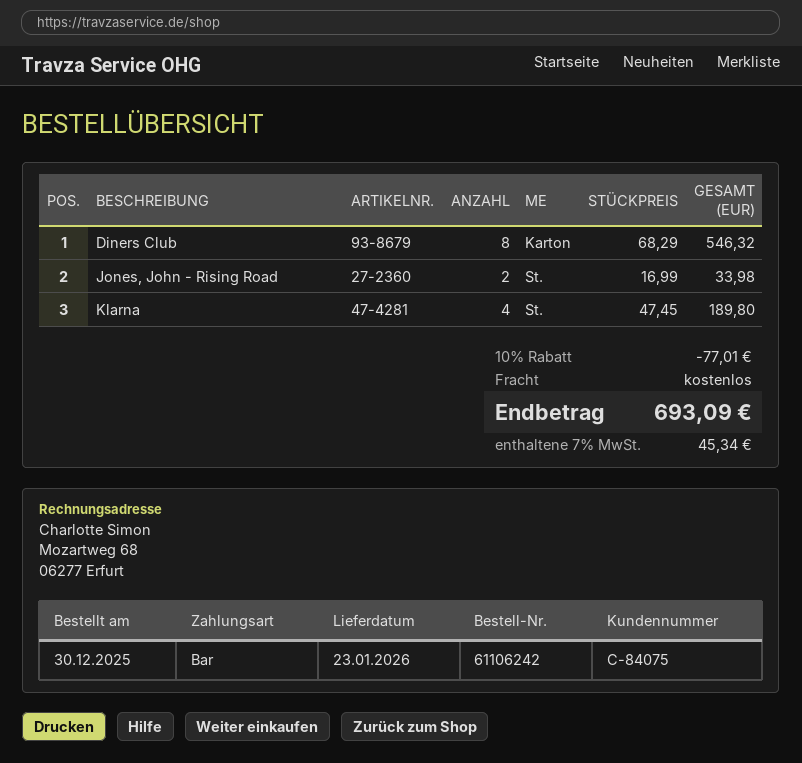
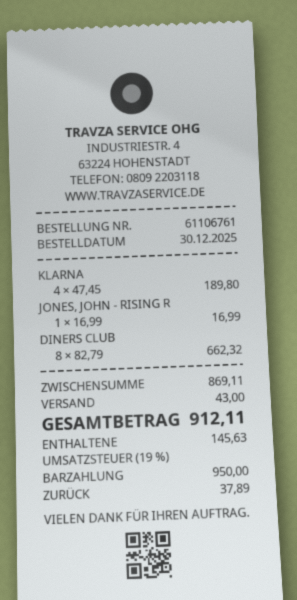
order number: 61106242 -> 61106761
Diners Club: 8 x 68.29 = 546.32 -> 8 x 82.79 = 662.32
Jones, John - Rising Road: 2 x 16.99 = 33.98 -> 1 x 16.99 = 16.99
discount: 10% = 77.01 -> none
shipping: 0.00 -> 43.00
tax: 7% = 45.34 -> 19% = 145.63
total: 693.09 -> 912.11

